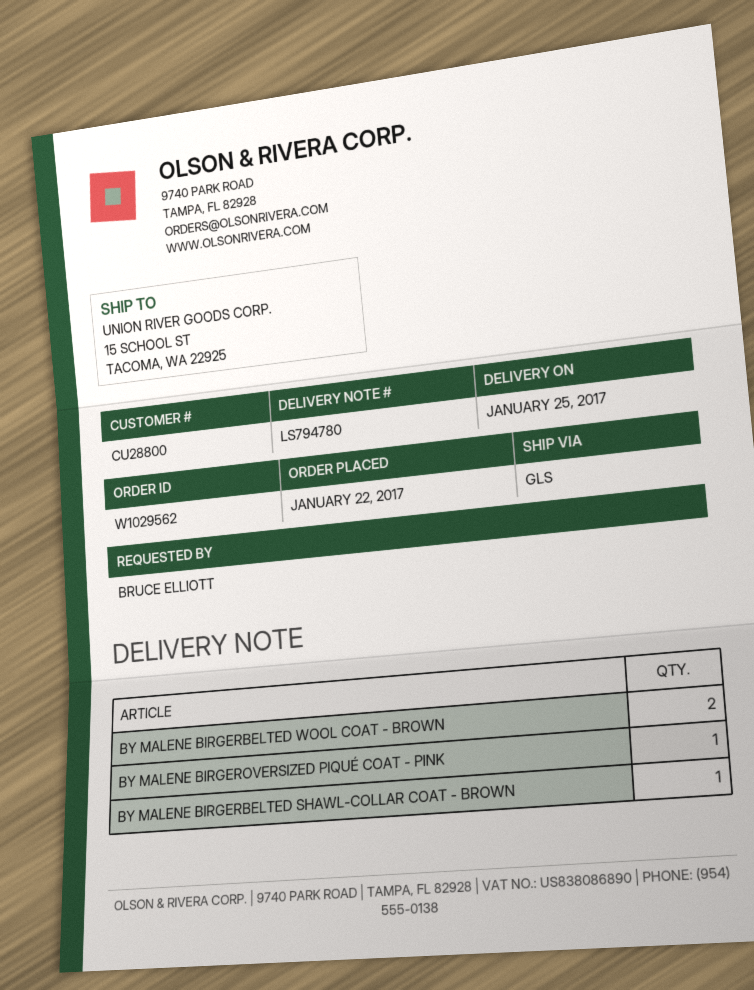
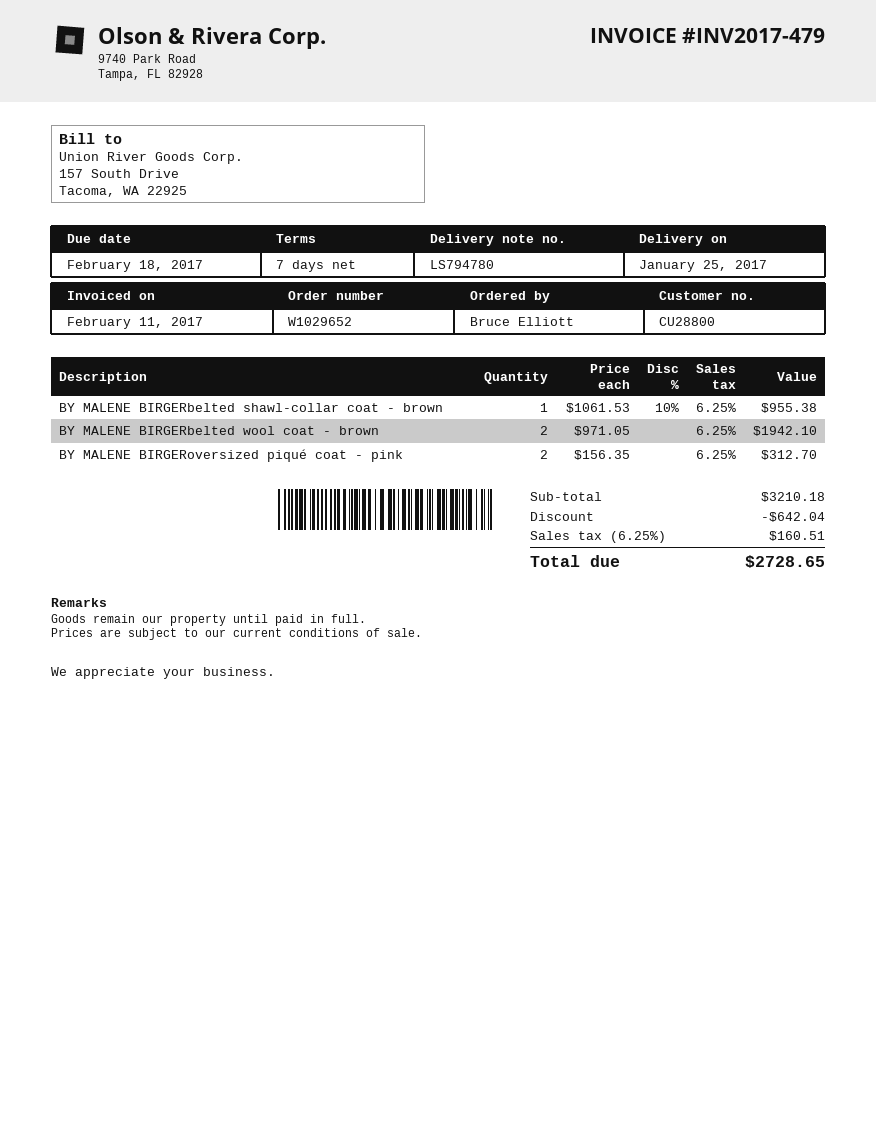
order number: W1029562 -> W1029652
BY MALENE BIRGEROVERSIZED PIQUÉ COAT - PINK: 1 -> 2

